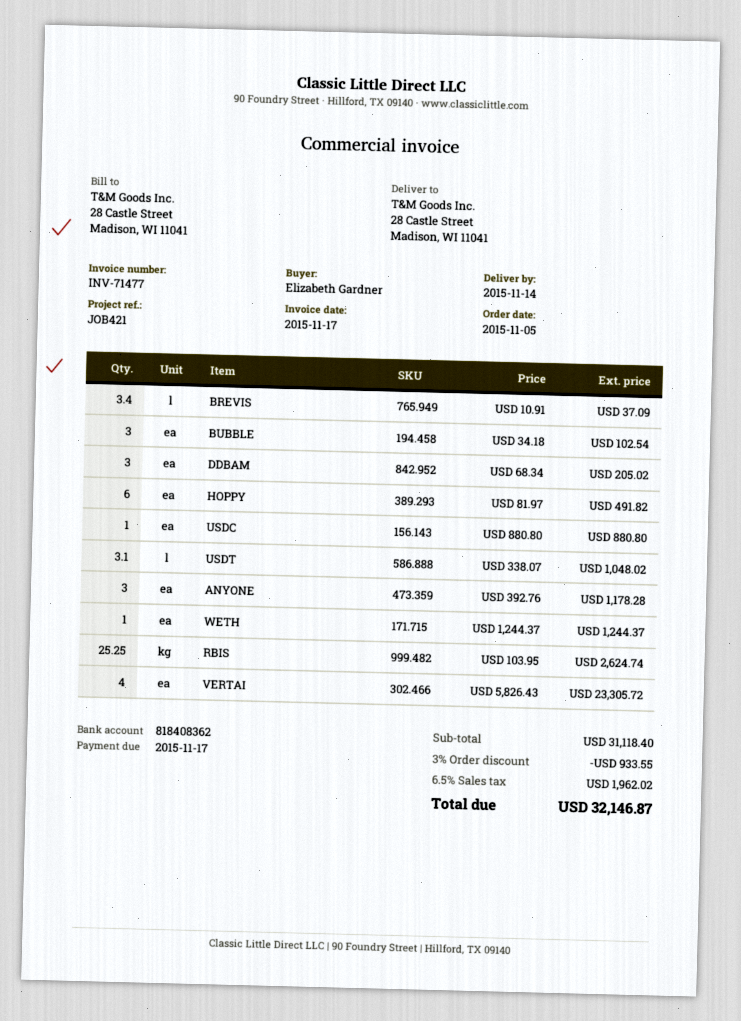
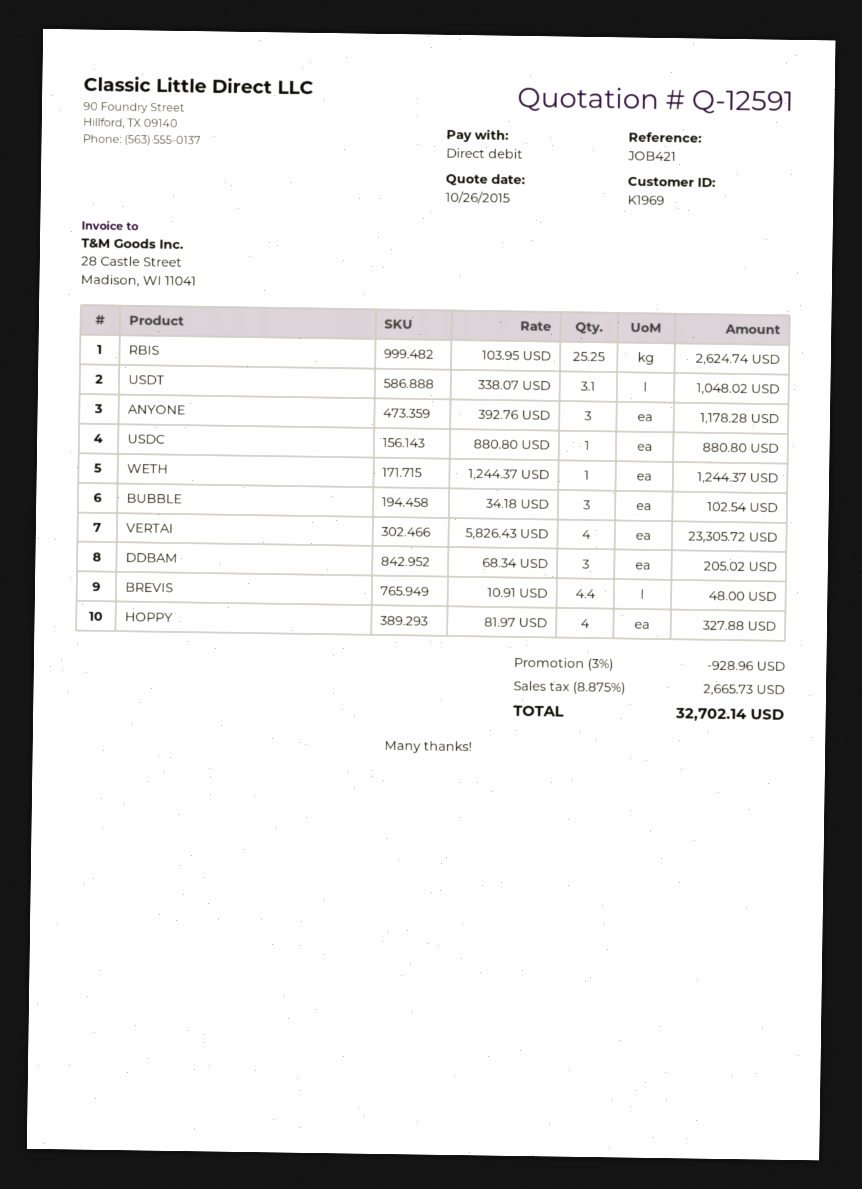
BREVIS: 3.4 x 10.91 = 37.09 -> 4.4 x 10.91 = 48.00
HOPPY: 6 x 81.97 = 491.82 -> 4 x 81.97 = 327.88
discount: 3% = 933.55 -> 3% = 928.96
tax: 6.5% = 1962.02 -> 8.875% = 2665.73
total: 32146.87 -> 32702.14

